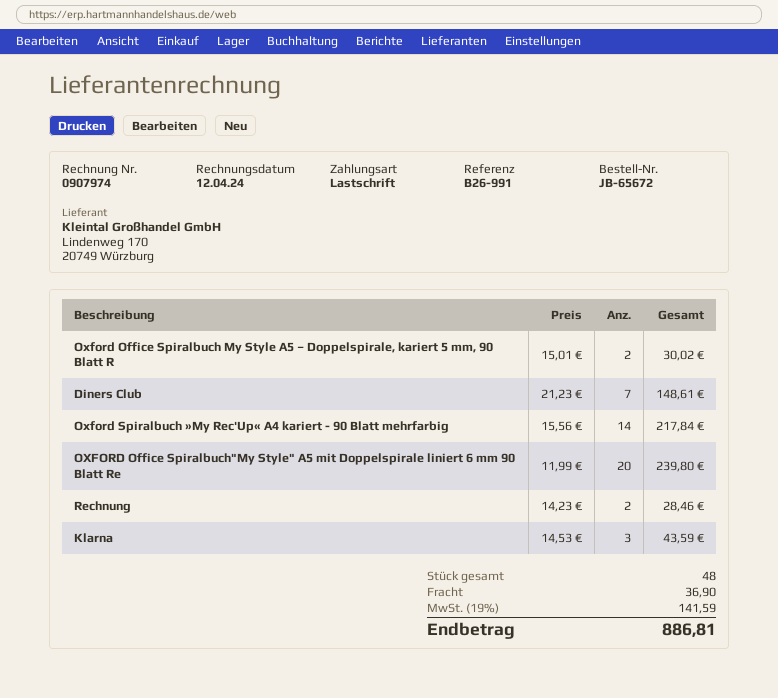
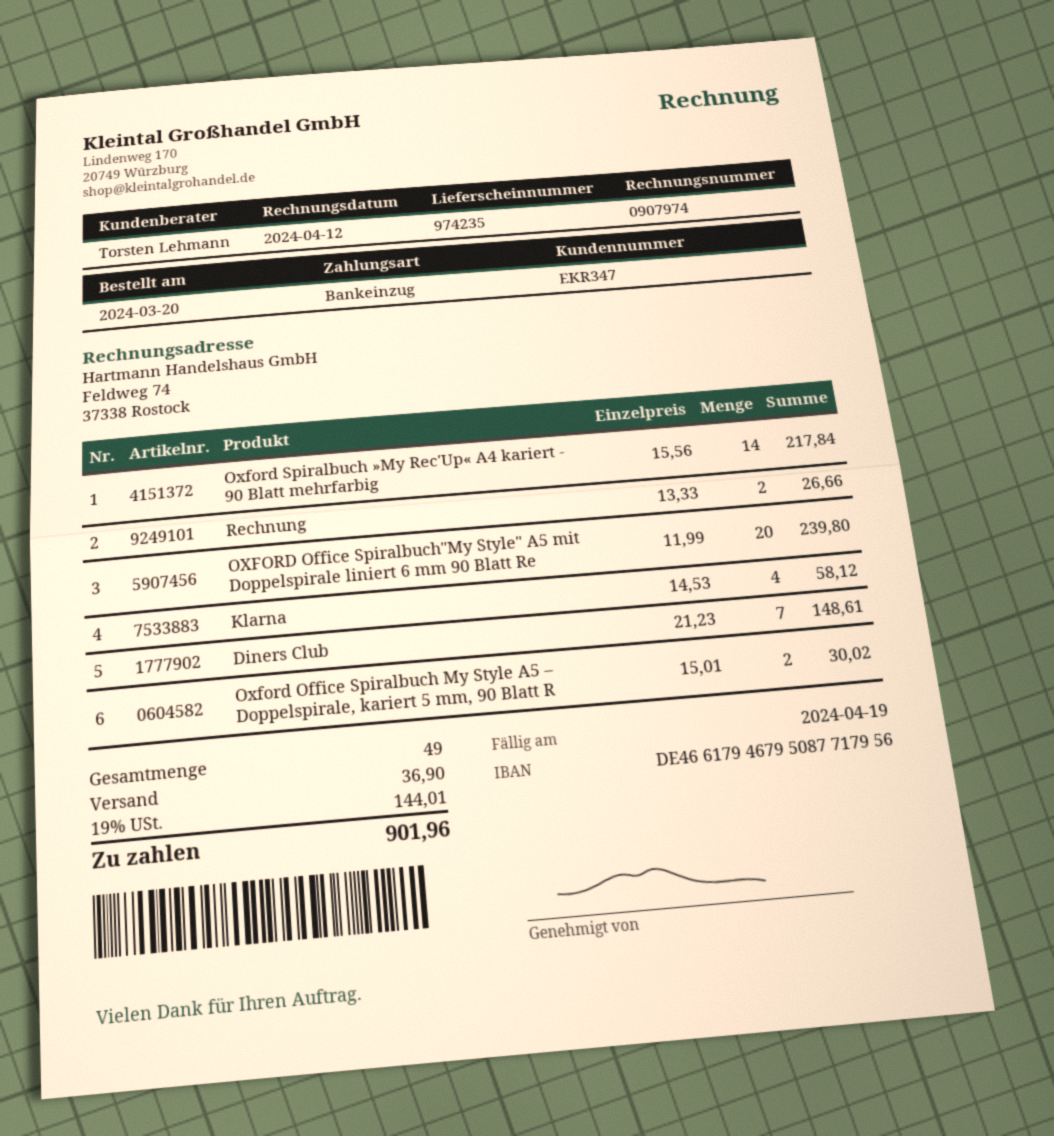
Rechnung: 2 x 14.23 = 28.46 -> 2 x 13.33 = 26.66
Klarna: 3 x 14.53 = 43.59 -> 4 x 14.53 = 58.12
total quantity: 48 -> 49
tax: 19% = 141.59 -> 19% = 144.01
total: 886.81 -> 901.96

